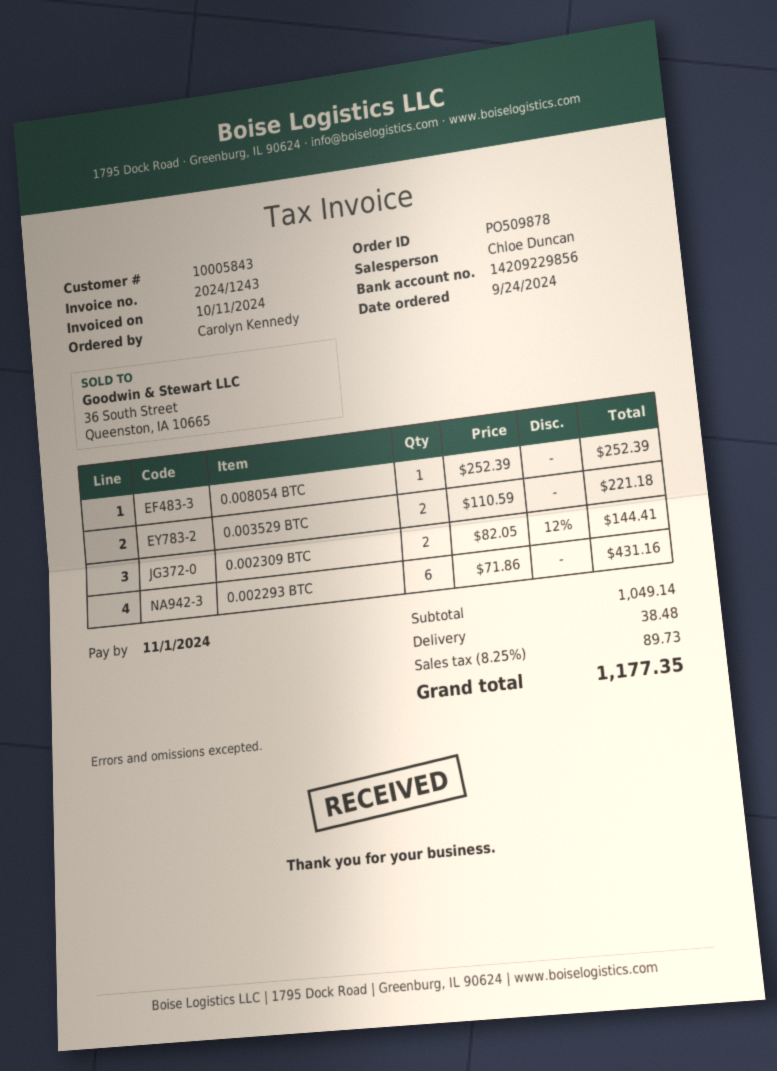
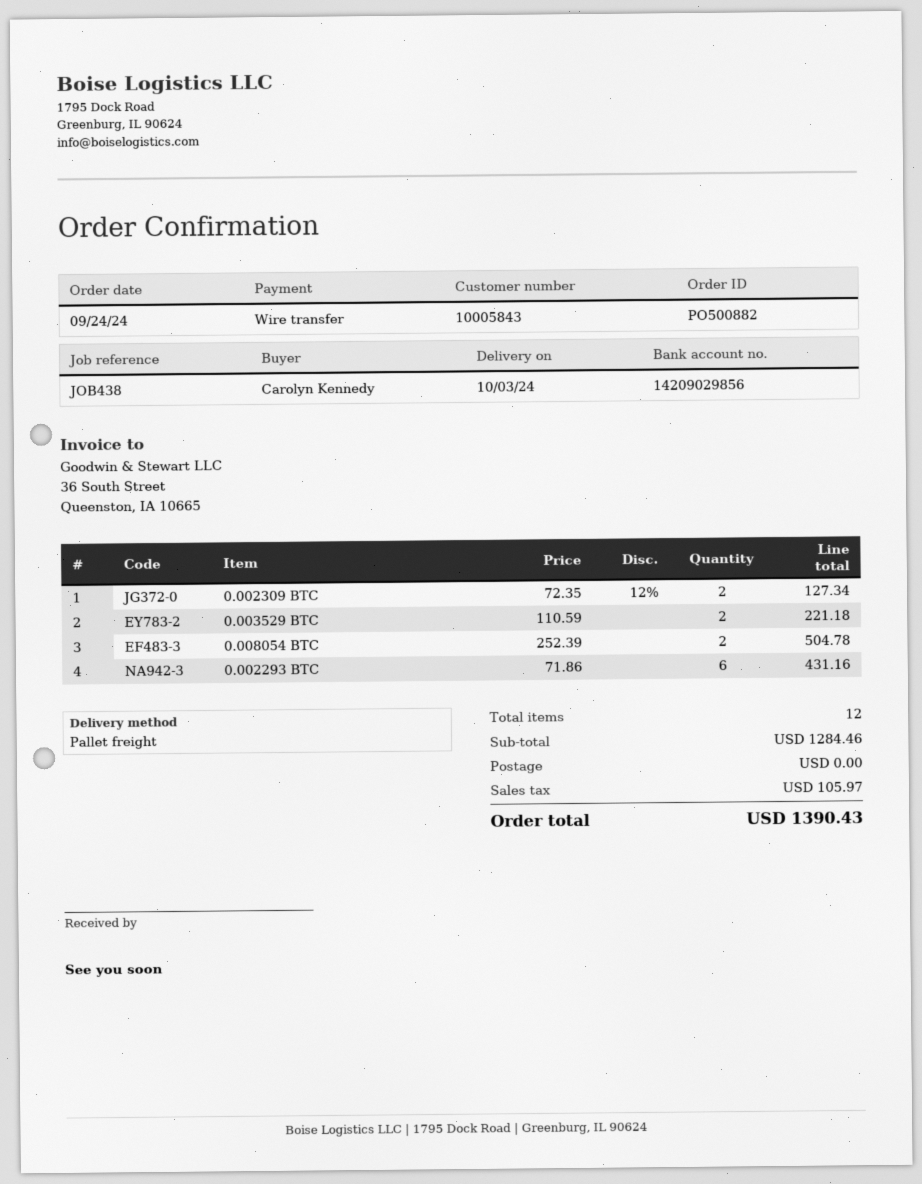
order number: PO509878 -> PO500882
bank account: 14209229856 -> 14209029856
0.008054 BTC: 1 x 252.39 = 252.39 -> 2 x 252.39 = 504.78
0.002309 BTC: 2 x 82.05 - 12% = 144.41 -> 2 x 72.35 - 12% = 127.34
subtotal: 1049.14 -> 1284.46
shipping: 38.48 -> 0.00
tax: 89.73 -> 105.97
total: 1177.35 -> 1390.43

